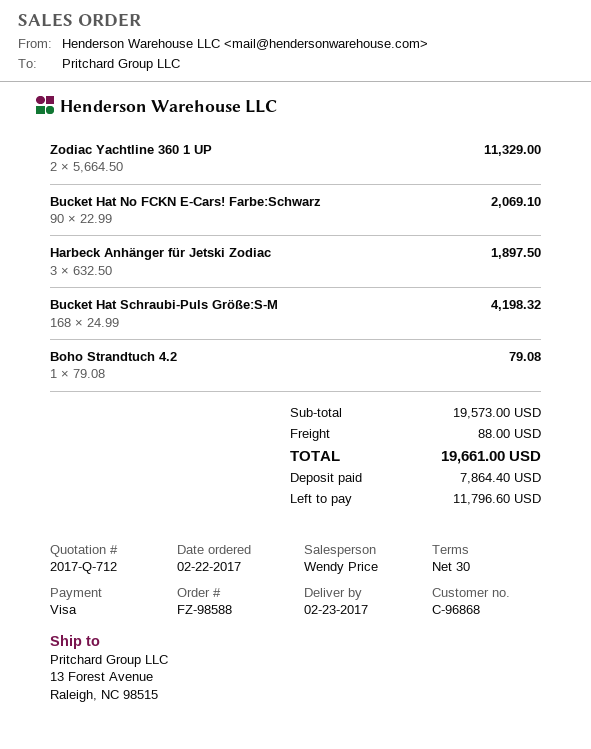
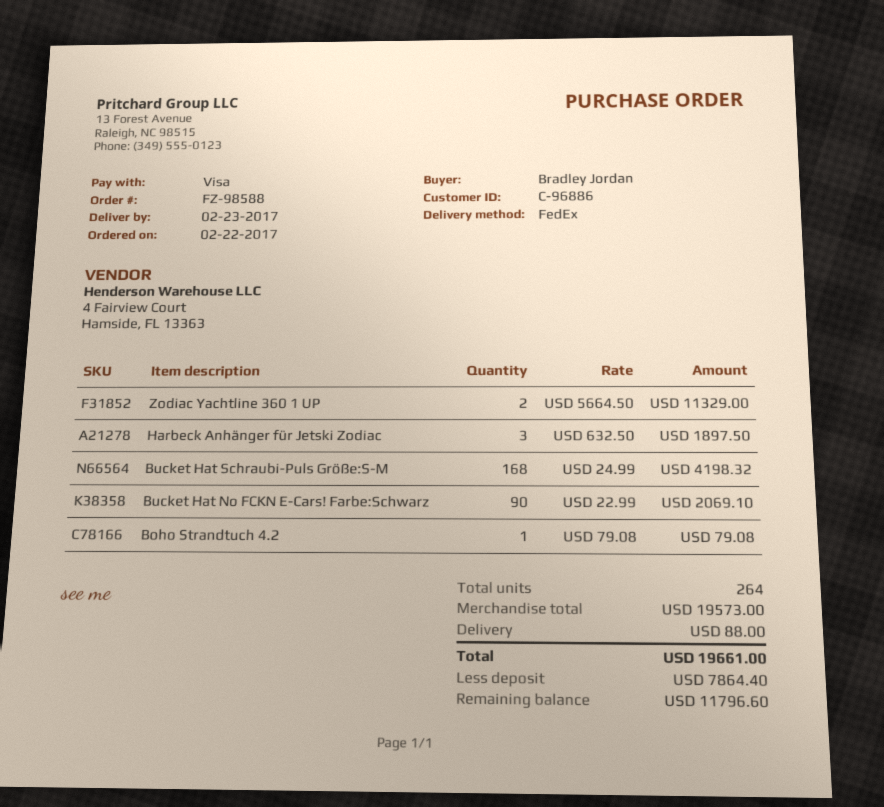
customer number: C-96868 -> C-96886

